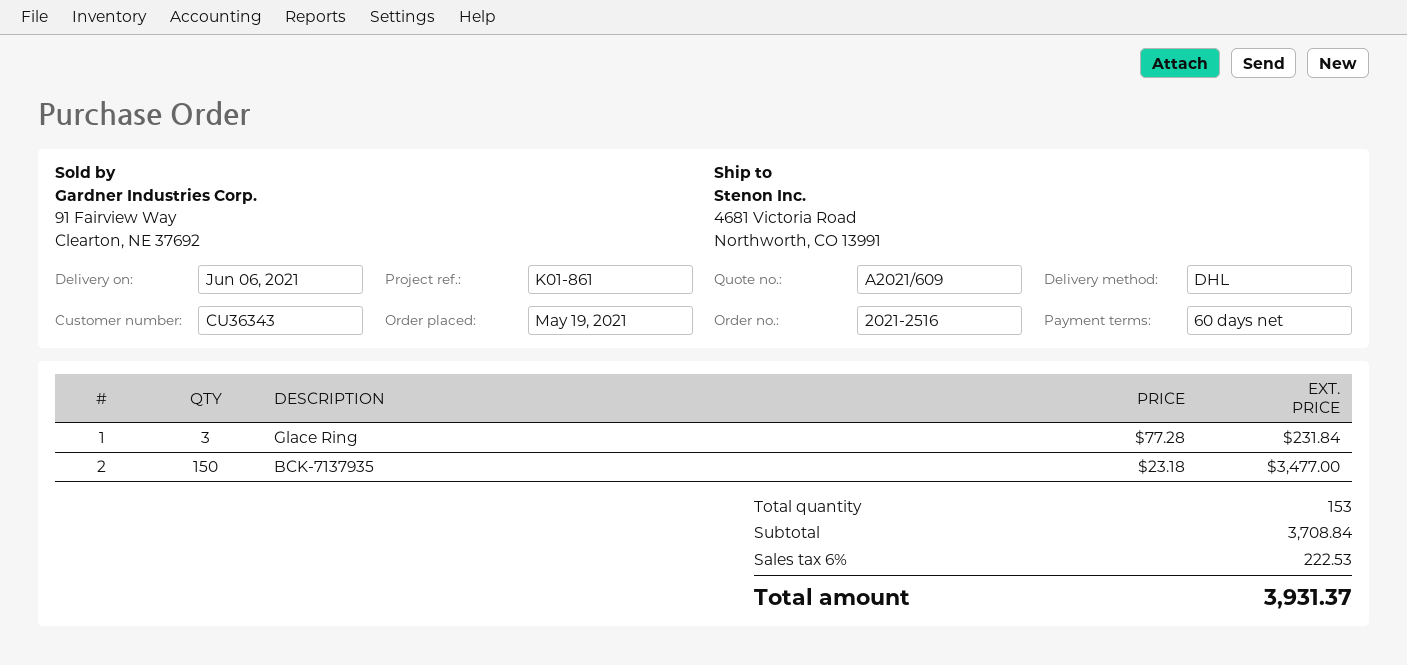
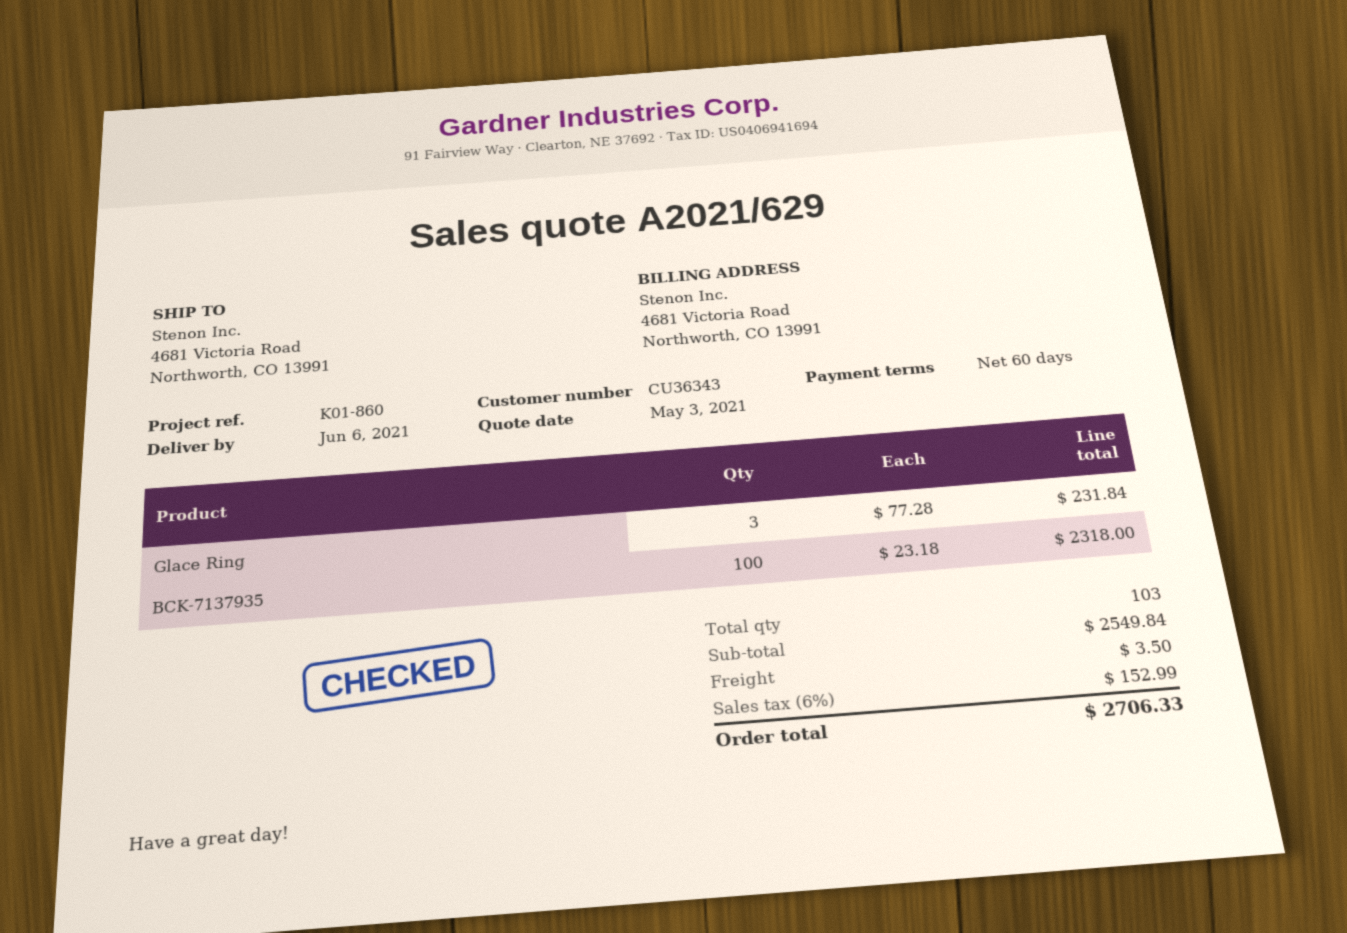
quote number: A2021/609 -> A2021/629
reference: K01-861 -> K01-860
BCK-7137935: 150 x 23.18 = 3477.00 -> 100 x 23.18 = 2318.00
total quantity: 153 -> 103
subtotal: 3708.84 -> 2549.84
shipping: none -> 3.50
tax: 6% = 222.53 -> 6% = 152.99
total: 3931.37 -> 2706.33

